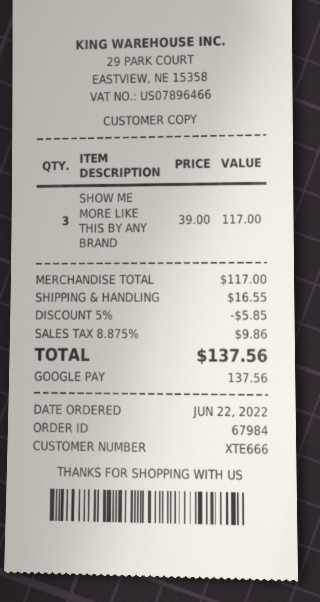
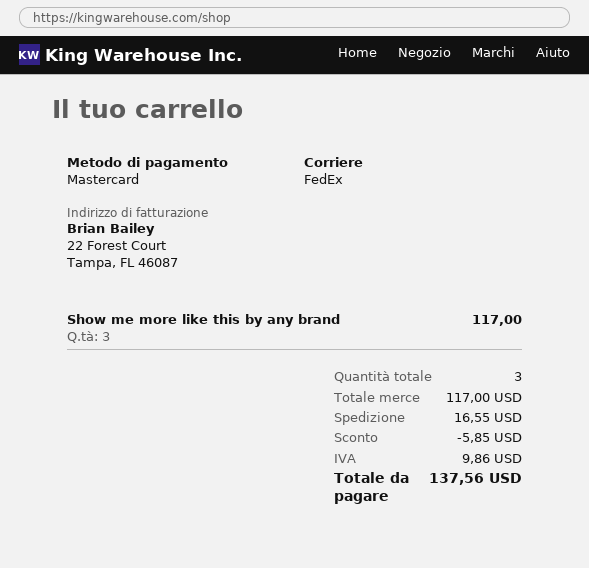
payment method: Google Pay -> Mastercard

